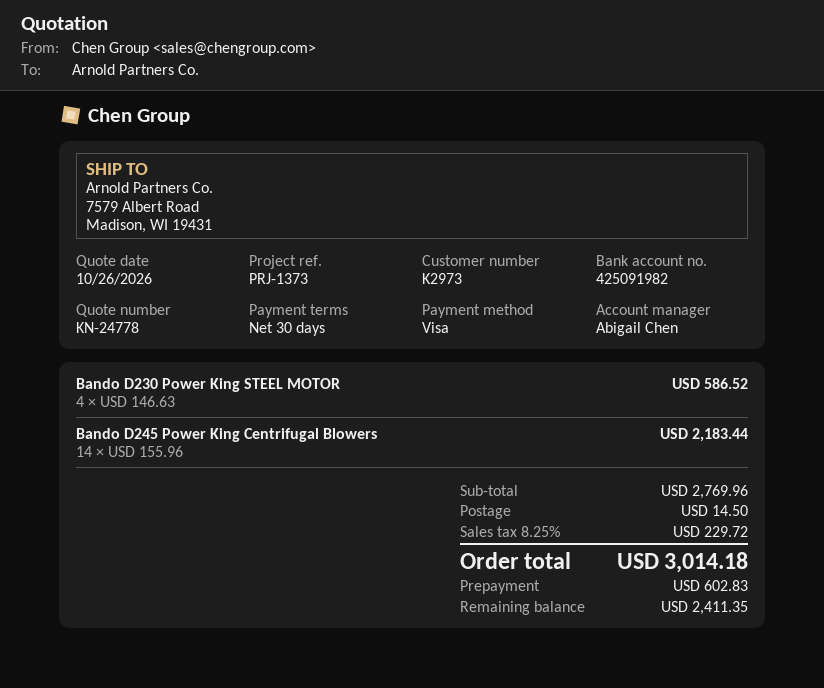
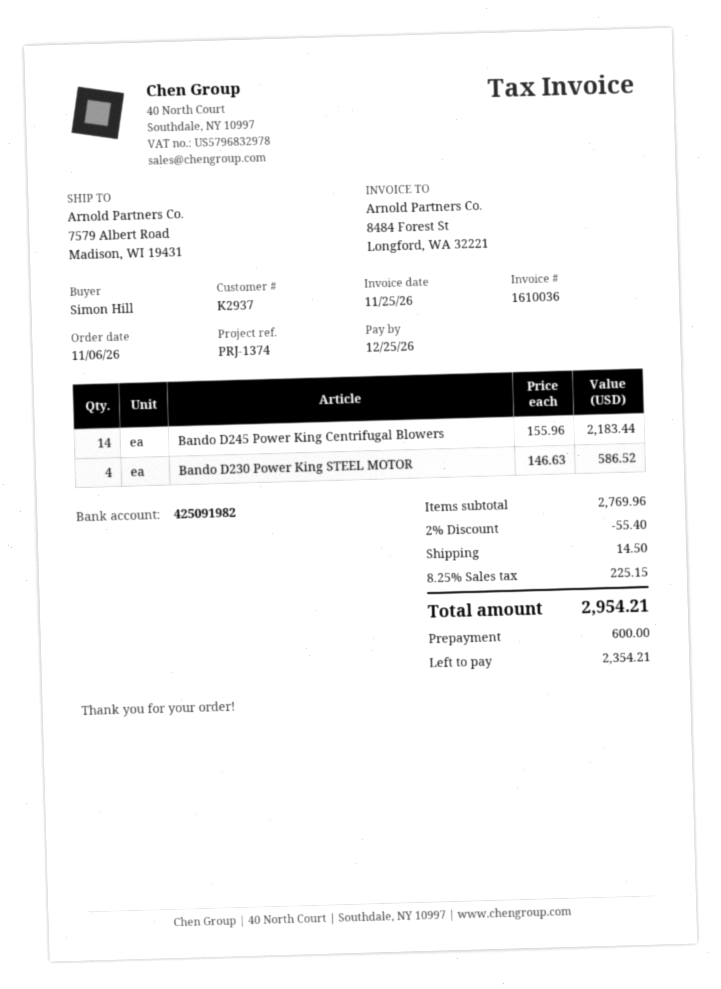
customer number: K2973 -> K2937
reference: PRJ-1373 -> PRJ-1374
discount: none -> 2% = 55.40
tax: 8.25% = 229.72 -> 8.25% = 225.15
total: 3014.18 -> 2954.21
deposit: 602.83 -> 600.00
balance: 2411.35 -> 2354.21

